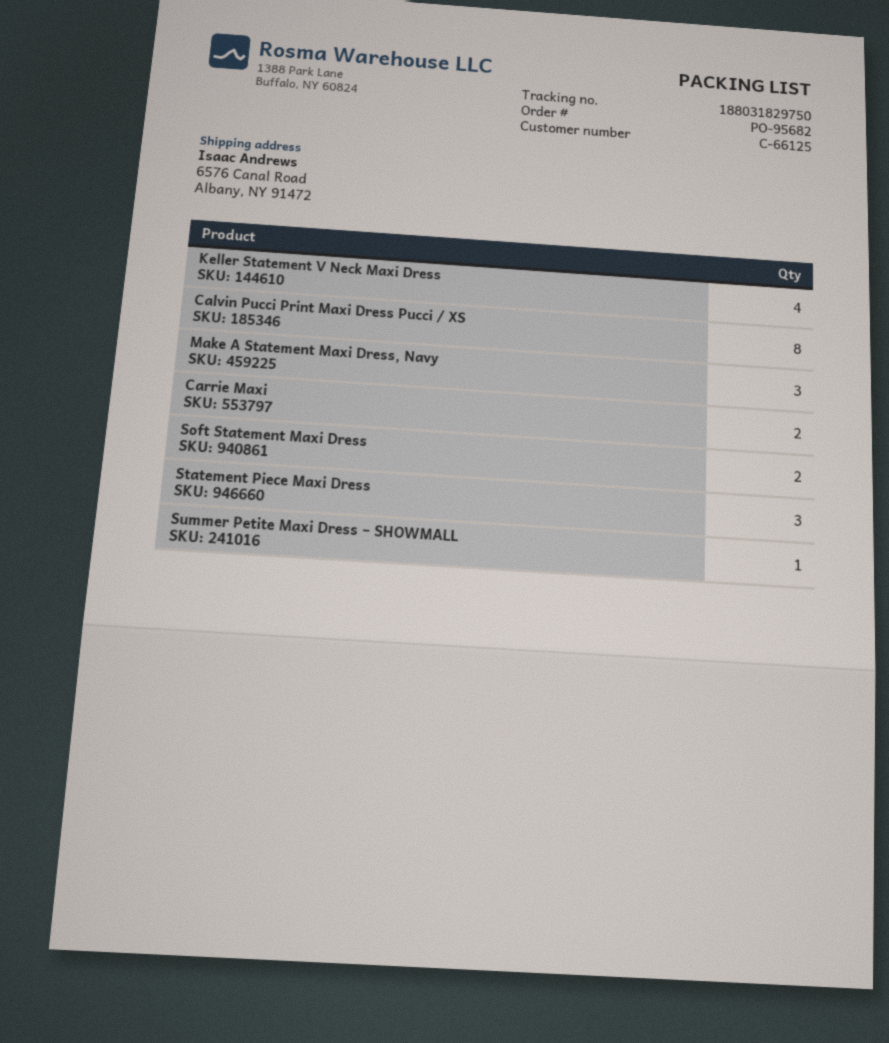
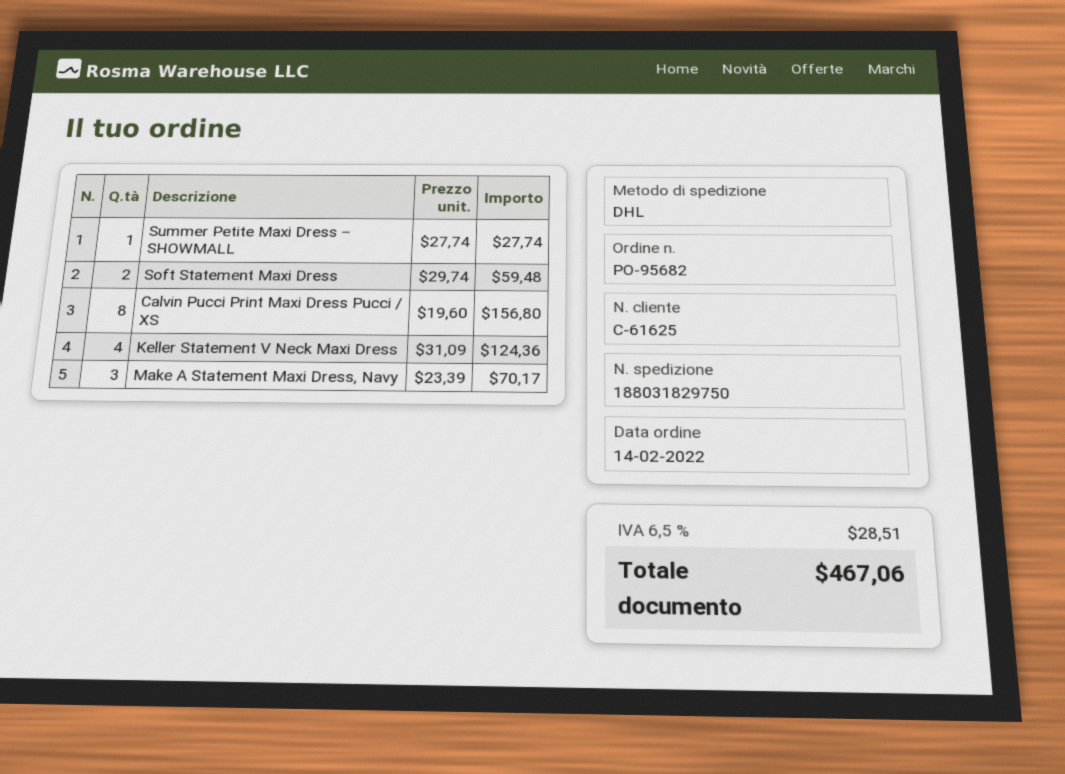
customer number: C-66125 -> C-61625
Carrie Maxi: 2 -> none
Statement Piece Maxi Dress: 3 -> none

